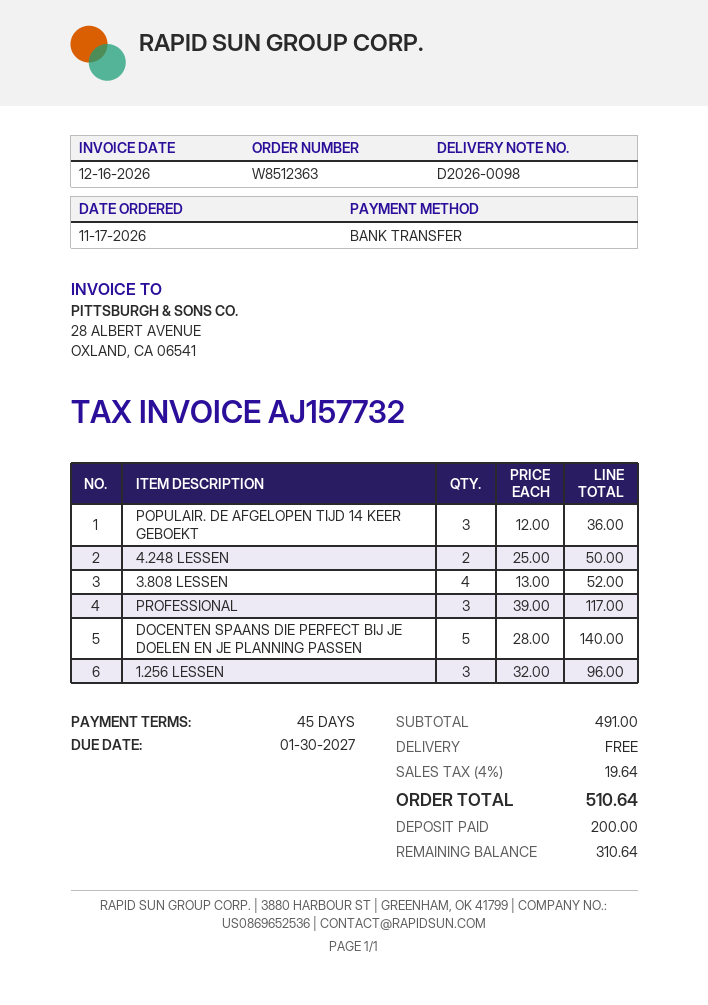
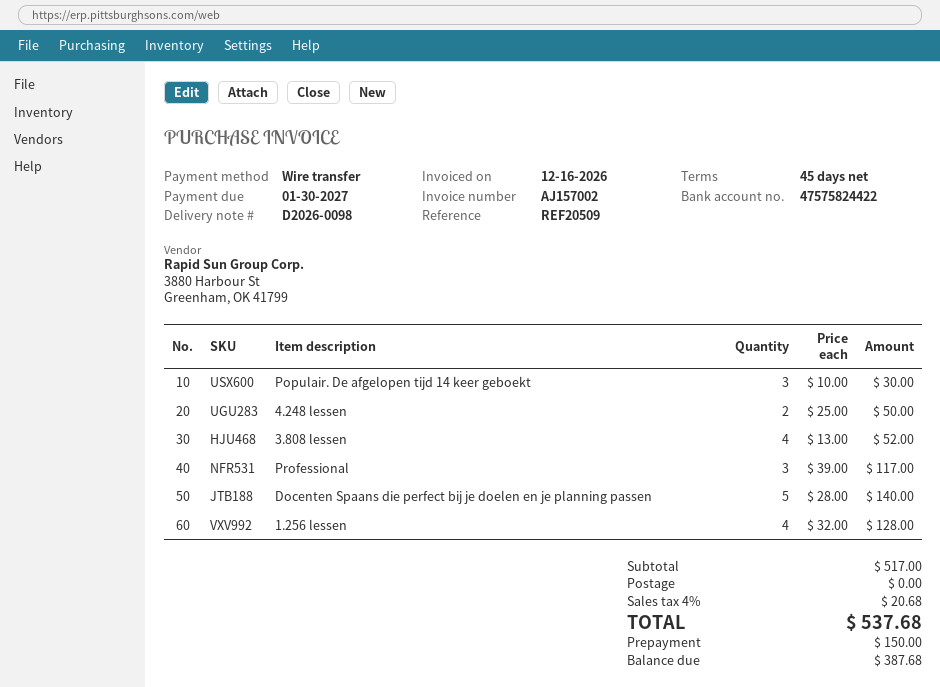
invoice number: AJ157732 -> AJ157002
POPULAIR. DE AFGELOPEN TIJD 14 KEER GEBOEKT: 3 x 12.00 = 36.00 -> 3 x 10.00 = 30.00
1.256 LESSEN: 3 x 32.00 = 96.00 -> 4 x 32.00 = 128.00
subtotal: 491.00 -> 517.00
tax: 4% = 19.64 -> 4% = 20.68
total: 510.64 -> 537.68
deposit: 200.00 -> 150.00
balance: 310.64 -> 387.68

